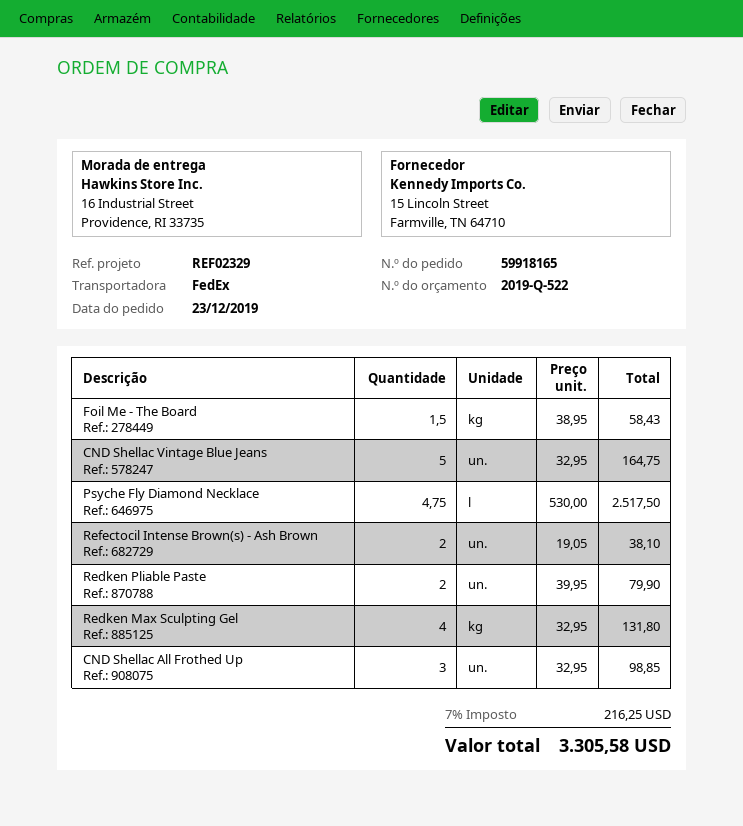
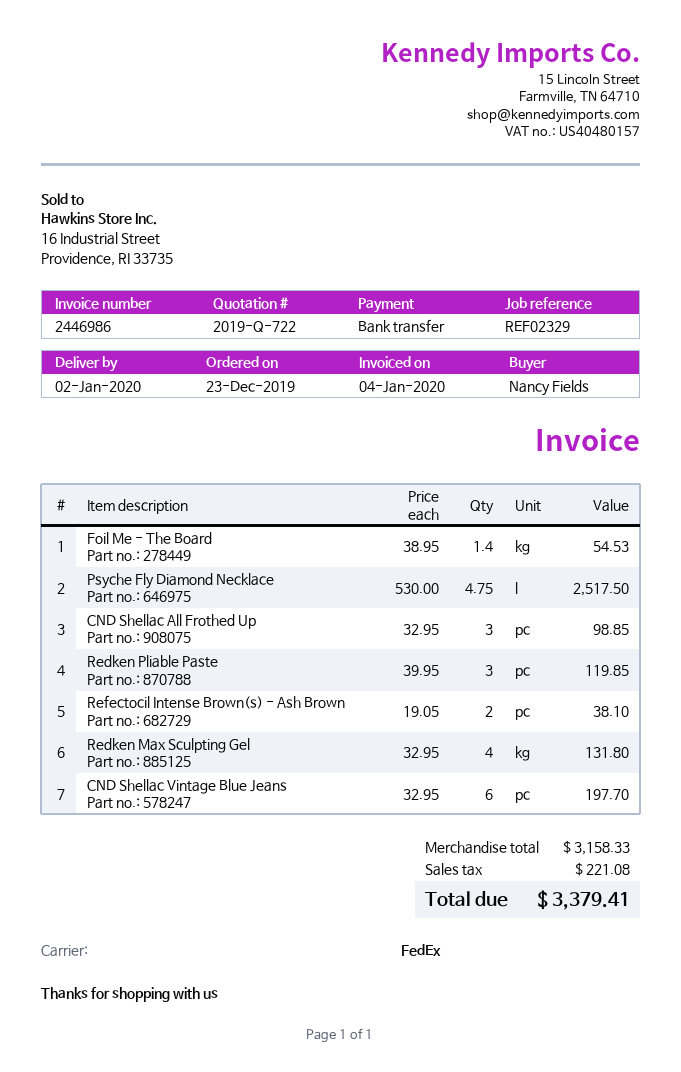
quote number: 2019-Q-522 -> 2019-Q-722
Foil Me - The Board: 1.5 x 38.95 = 58.43 -> 1.4 x 38.95 = 54.53
CND Shellac Vintage Blue Jeans: 5 x 32.95 = 164.75 -> 6 x 32.95 = 197.70
Redken Pliable Paste: 2 x 39.95 = 79.90 -> 3 x 39.95 = 119.85
tax: 216.25 -> 221.08
total: 3305.58 -> 3379.41

